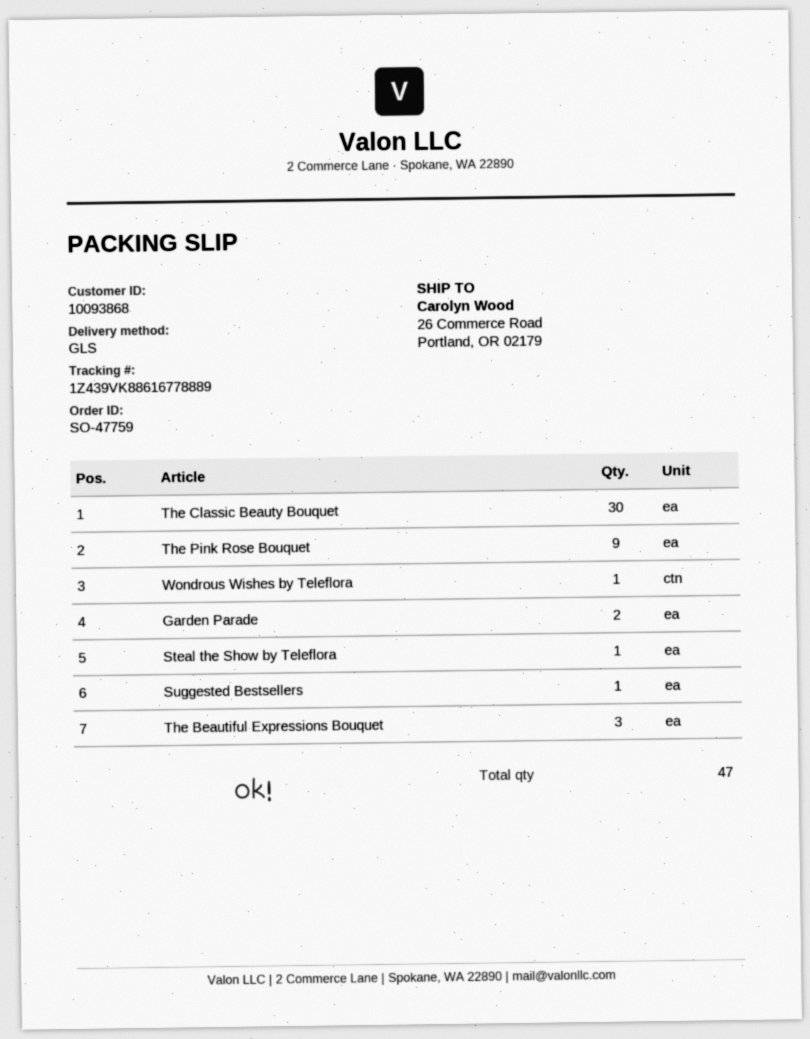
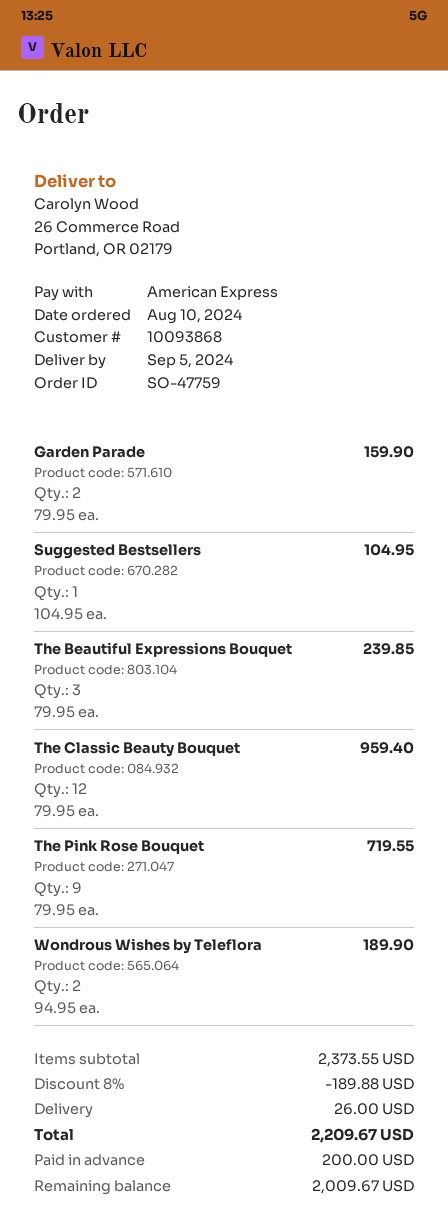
The Classic Beauty Bouquet: 30 -> 12
Wondrous Wishes by Teleflora: 1 -> 2
Steal the Show by Teleflora: 1 -> none

